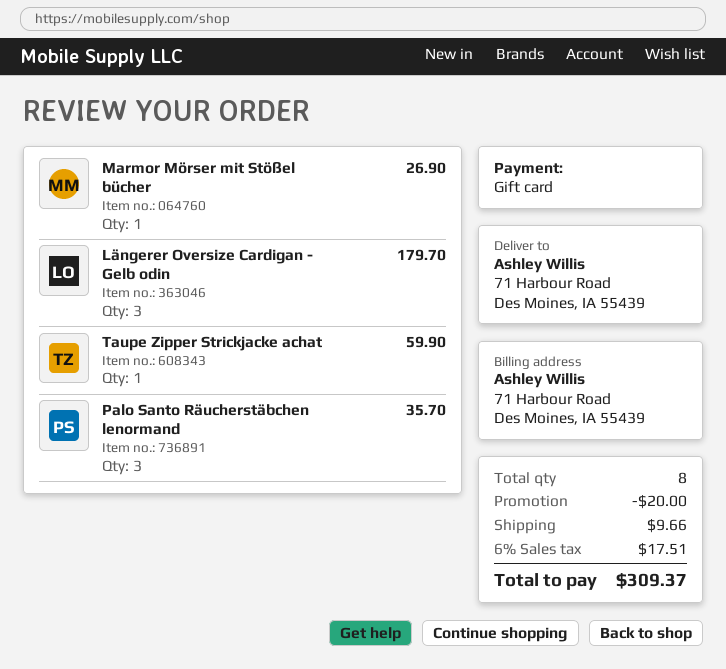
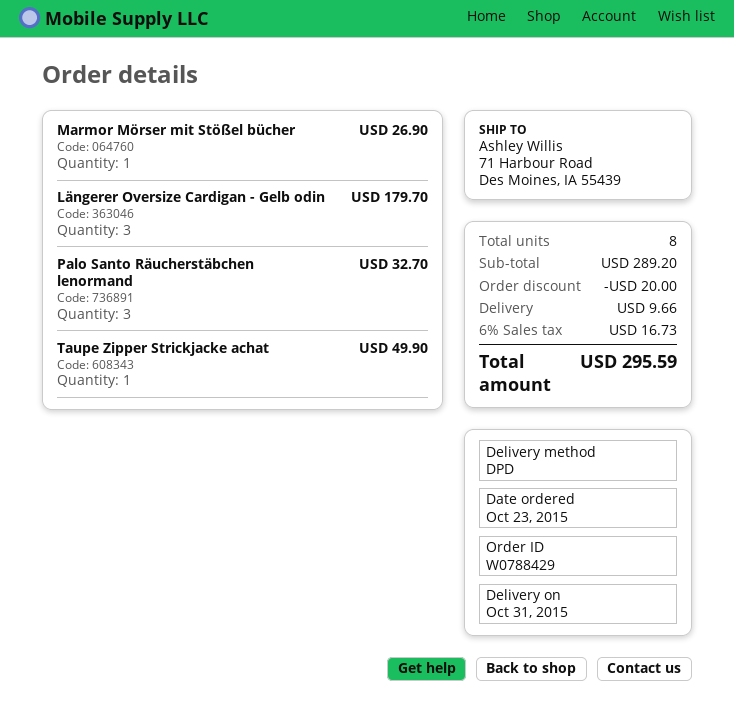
Taupe Zipper Strickjacke achat: 1 for 59.90 -> 1 for 49.90
Palo Santo Räucherstäbchen lenormand: 3 for 35.70 -> 3 for 32.70
tax: 6% = 17.51 -> 6% = 16.73
total: 309.37 -> 295.59

